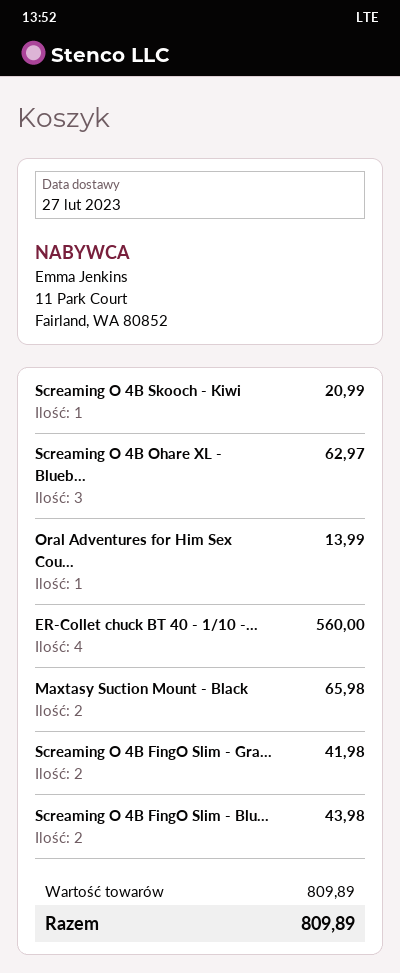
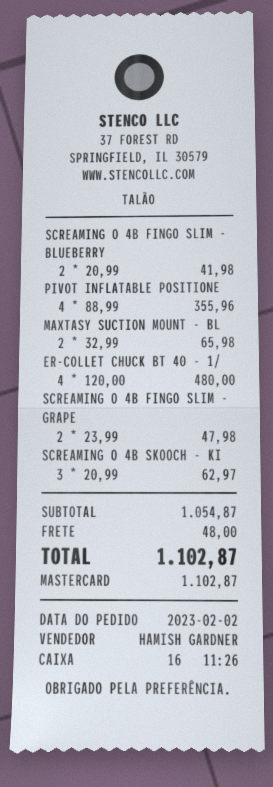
Screaming O 4B Skooch - Kiwi: 1 for 20.99 -> 3 for 62.97
Screaming O 4B Ohare XL - Blueb...: 3 for 62.97 -> none
Oral Adventures for Him Sex Cou...: 1 for 13.99 -> none
ER-Collet chuck BT 40 - 1/10 -...: 4 for 560.00 -> 4 for 480.00
Screaming O 4B FingO Slim - Gra...: 2 for 41.98 -> 2 for 47.98
Screaming O 4B FingO Slim - Blu...: 2 for 43.98 -> 2 for 41.98
PIVOT INFLATABLE POSITIONE: none -> 4 for 355.96
subtotal: 809.89 -> 1054.87
shipping: none -> 48.00
total: 809.89 -> 1102.87

